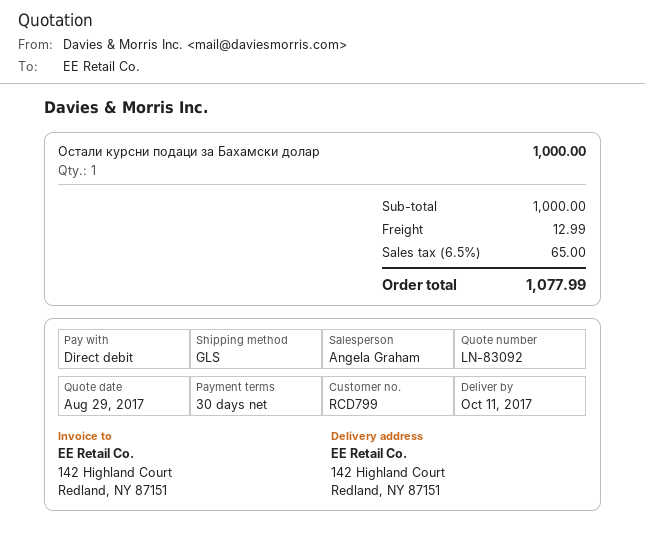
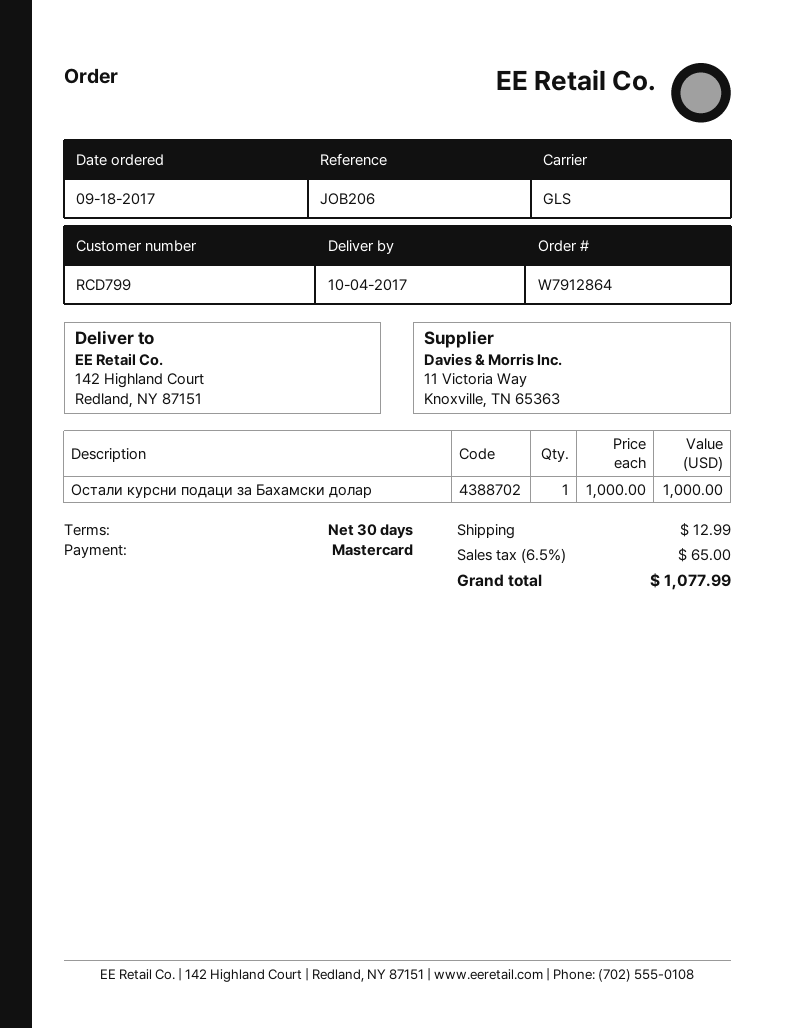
delivery date: 2017-10-11 -> 2017-10-04
payment method: direct debit -> Mastercard

